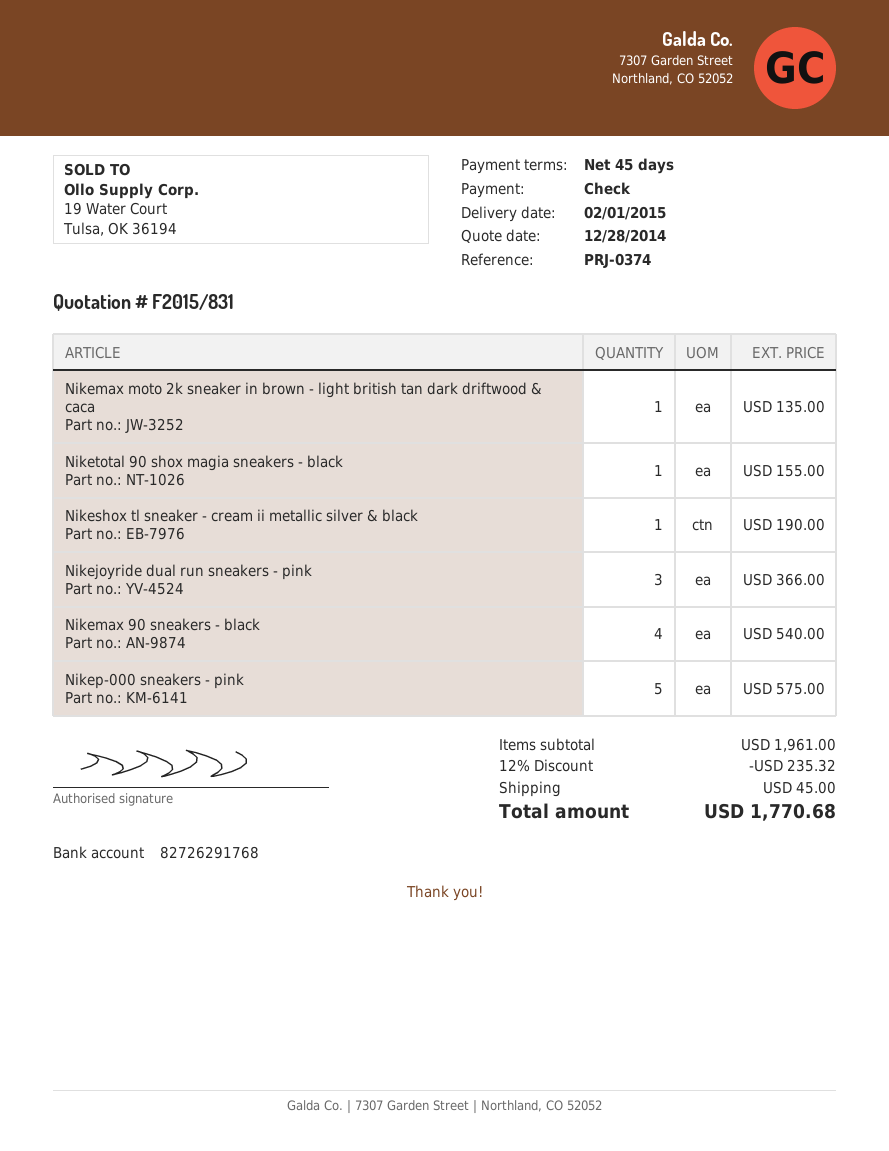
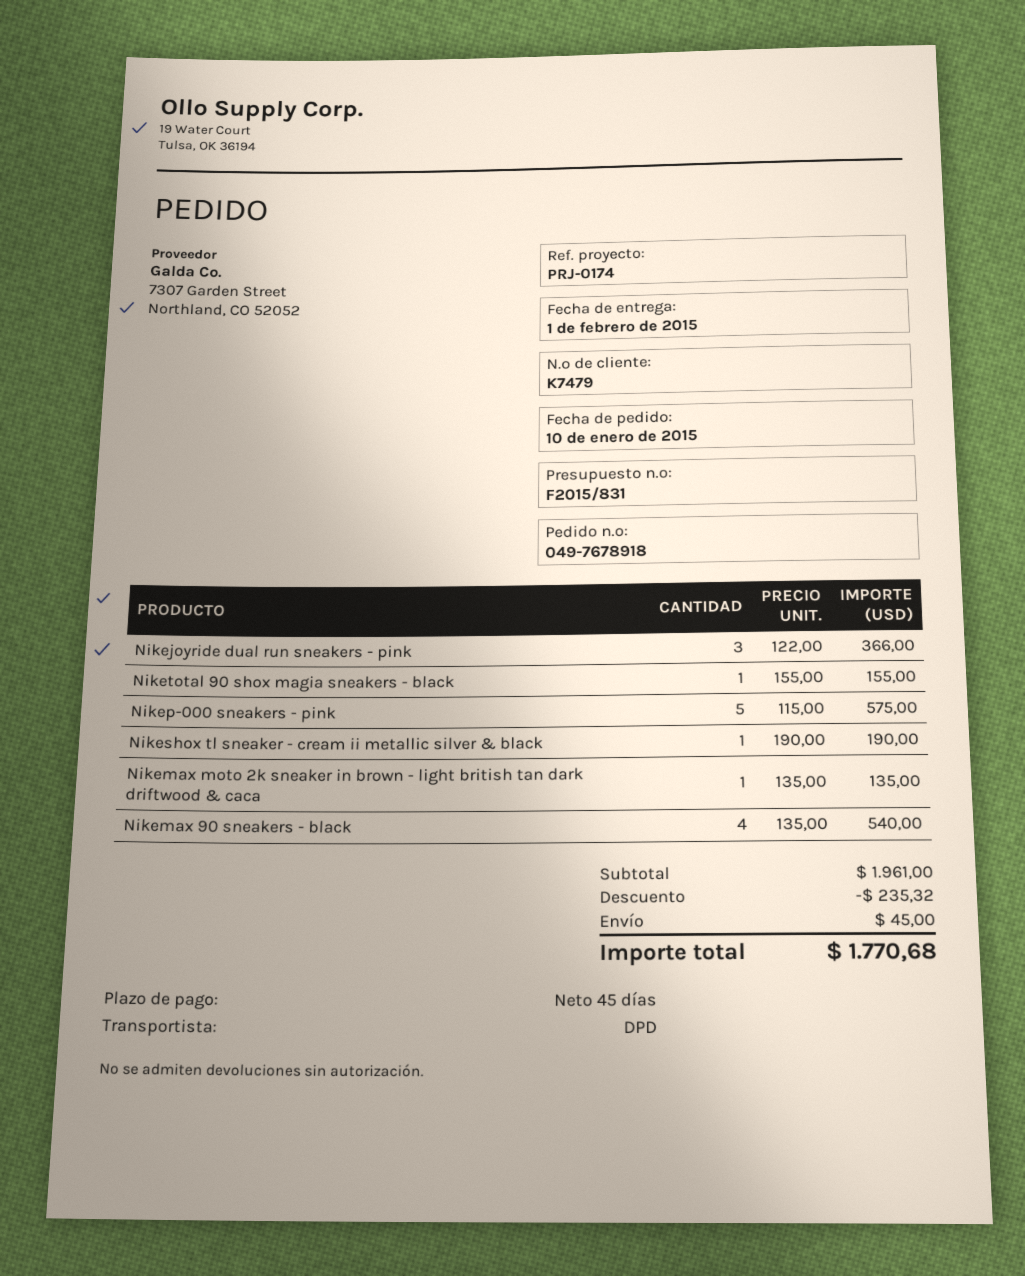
reference: PRJ-0374 -> PRJ-0174

